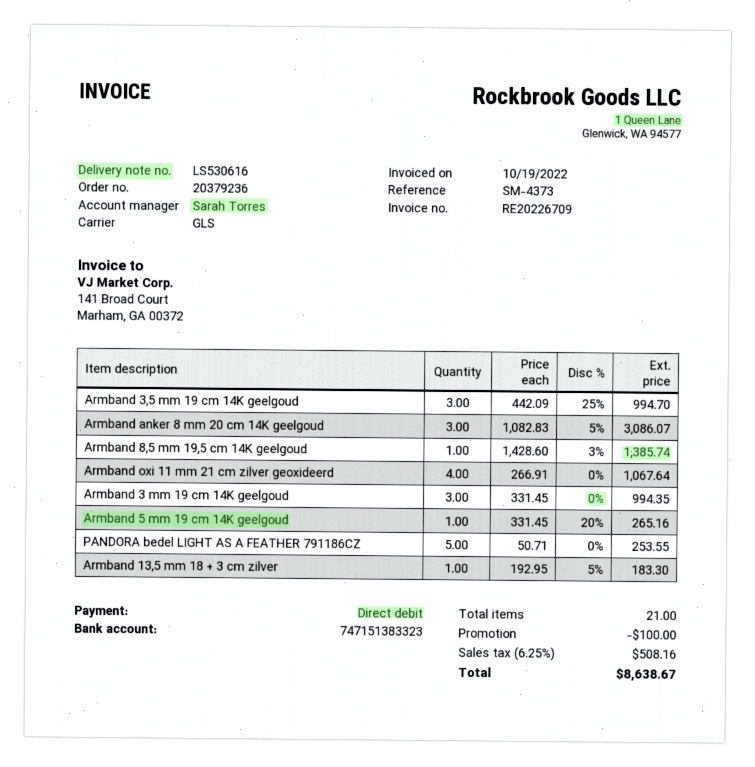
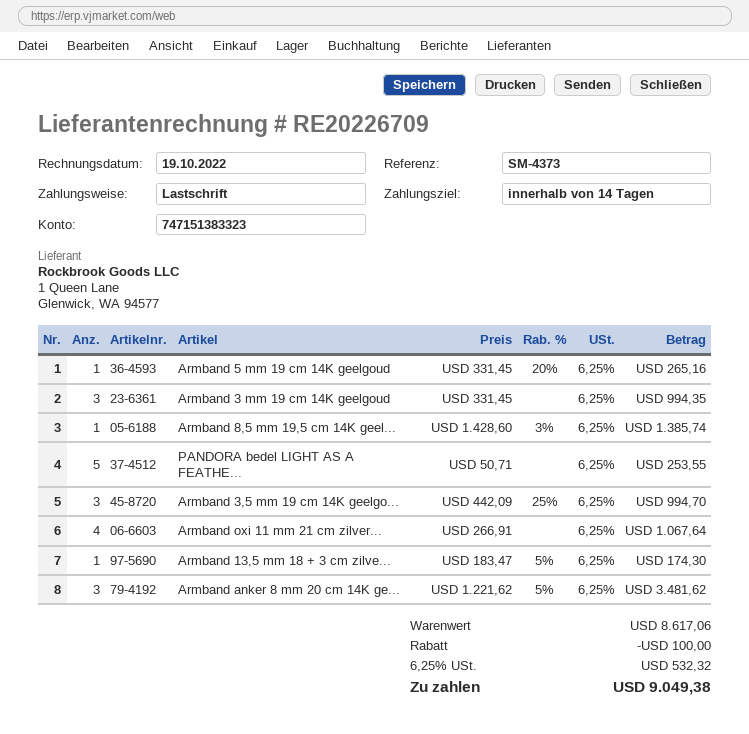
Armband anker 8 mm 20 cm 14K geelgoud: 3 x 1082.83 - 5% = 3086.07 -> 3 x 1221.62 - 5% = 3481.62
Armband 13,5 mm 18 + 3 cm zilver: 1 x 192.95 - 5% = 183.30 -> 1 x 183.47 - 5% = 174.30
tax: 6.25% = 508.16 -> 6.25% = 532.32
total: 8638.67 -> 9049.38

